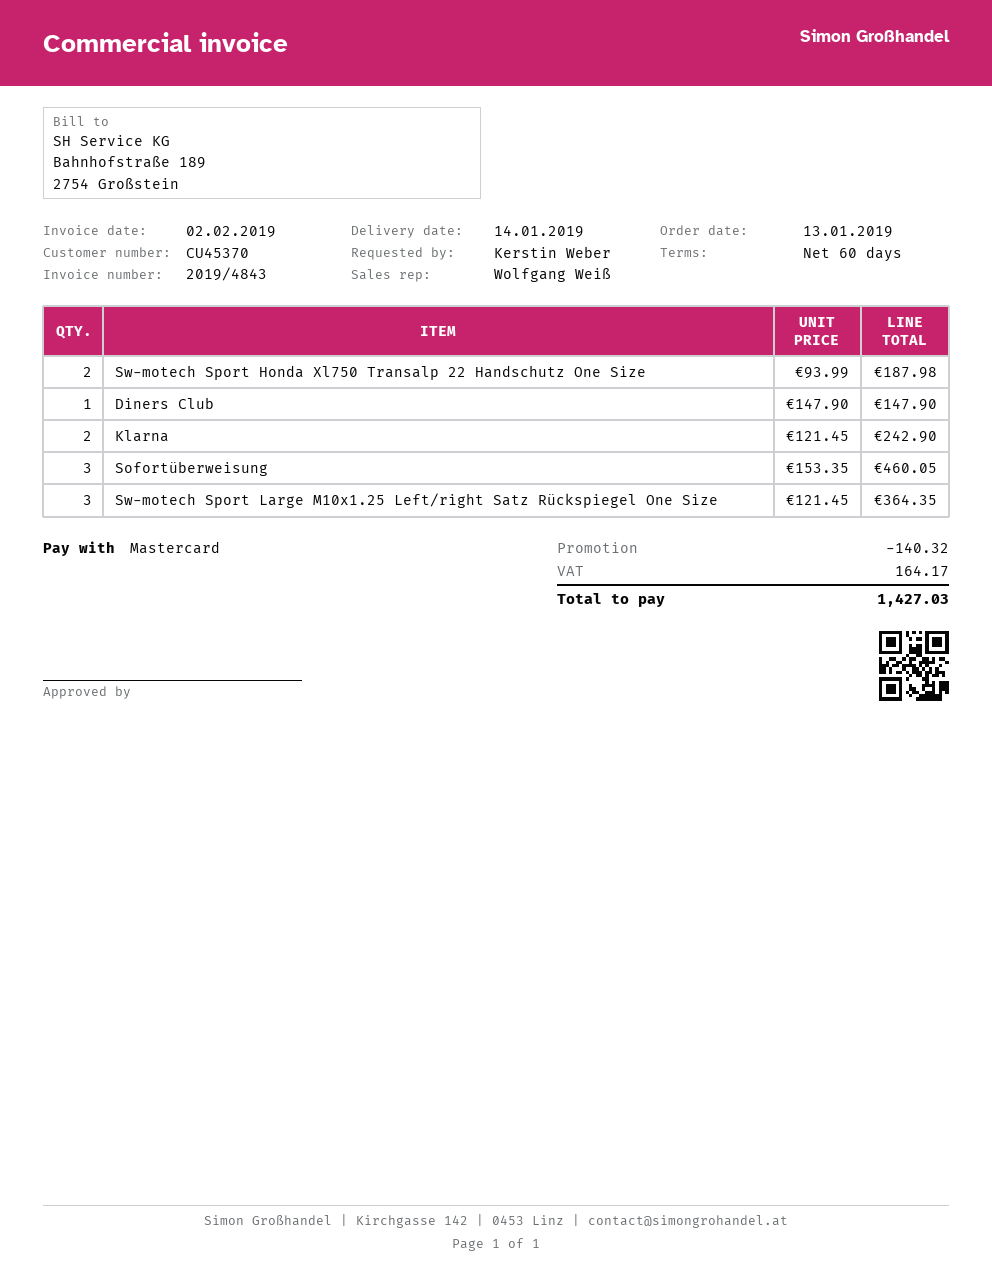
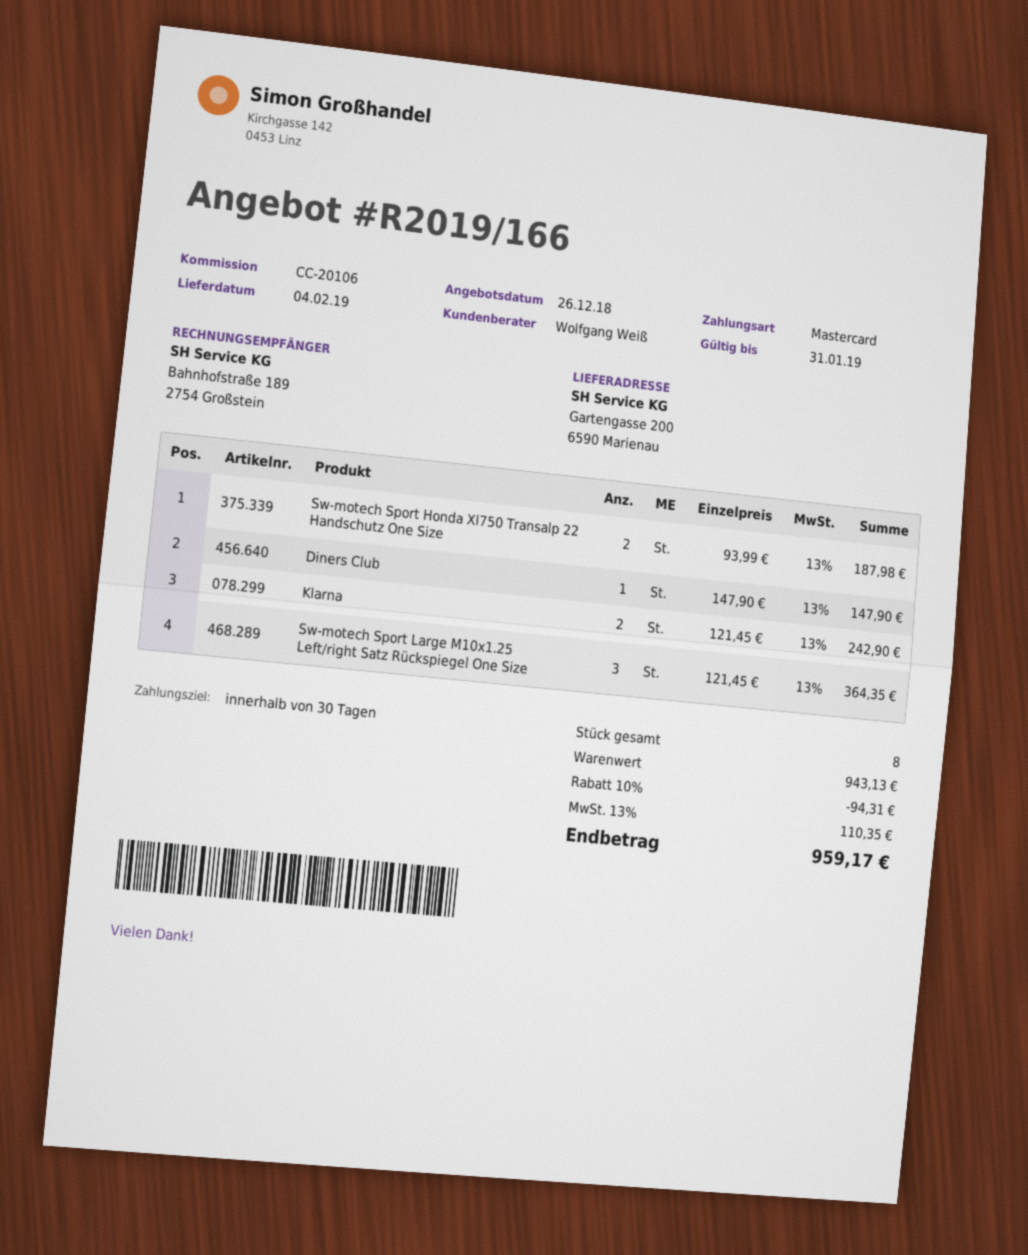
delivery date: 2019-01-14 -> 2019-02-04
payment terms: 60 days -> 30 days
Sofortüberweisung: 3 x 153.35 = 460.05 -> none
discount: 140.32 -> 94.31
tax: 164.17 -> 110.35
total: 1427.03 -> 959.17

